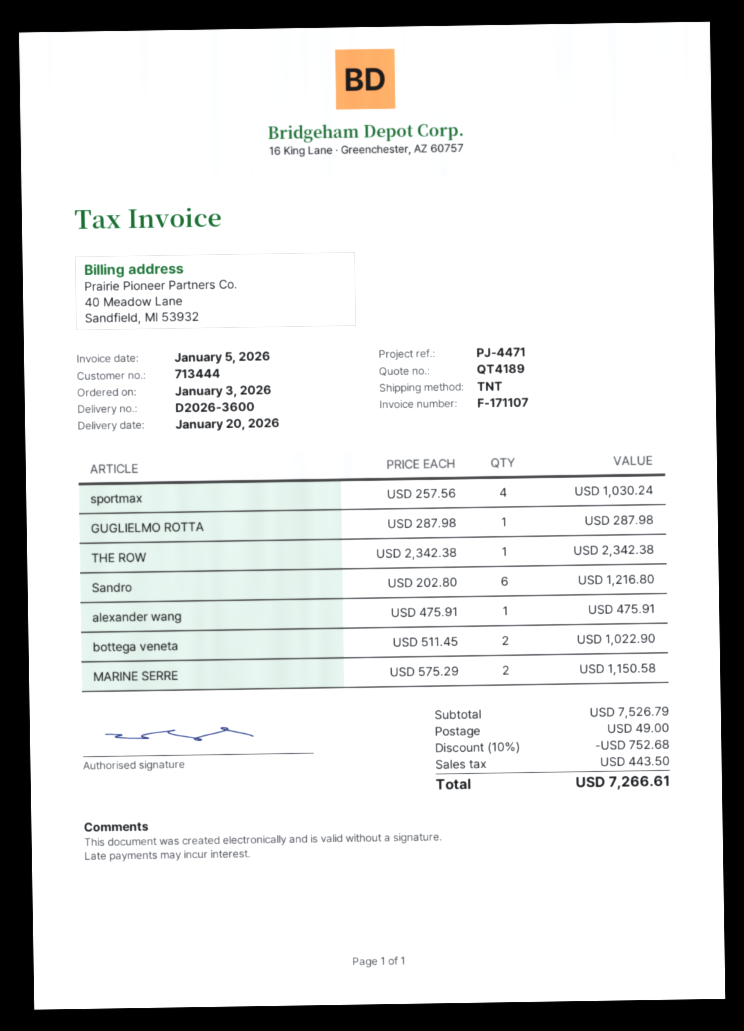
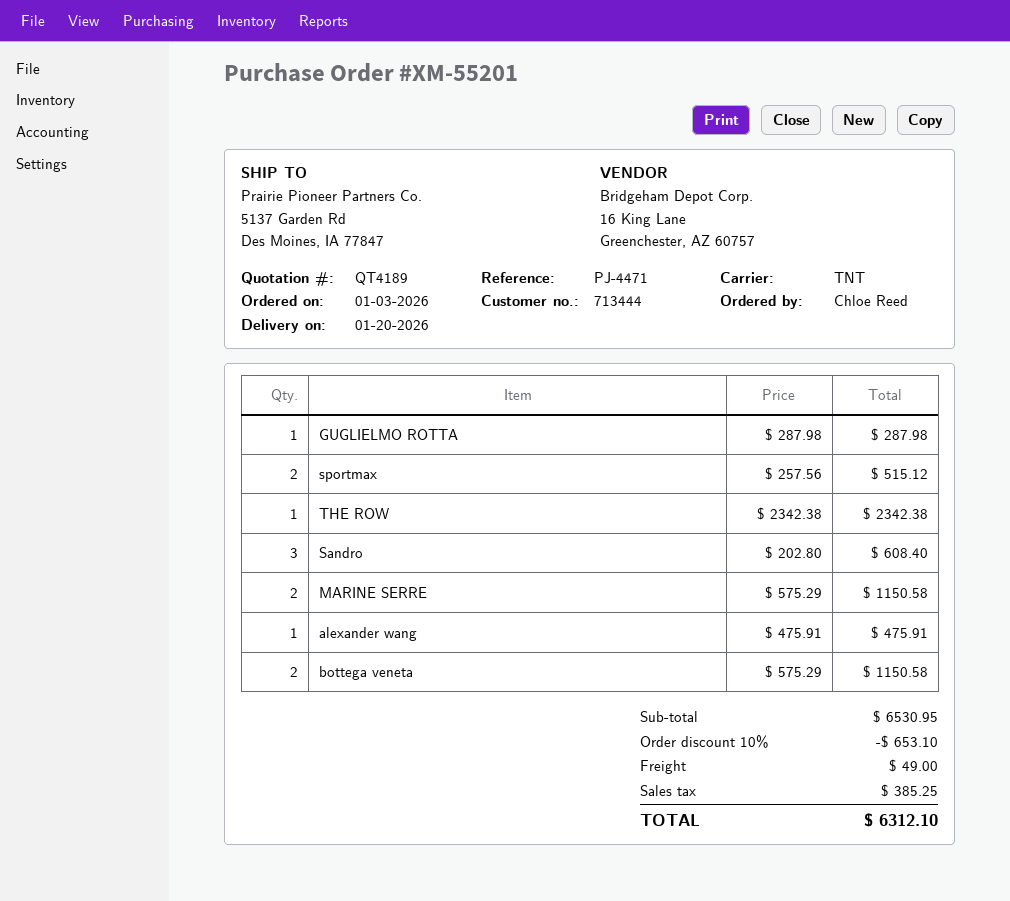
sportmax: 4 x 257.56 = 1030.24 -> 2 x 257.56 = 515.12
Sandro: 6 x 202.80 = 1216.80 -> 3 x 202.80 = 608.40
bottega veneta: 2 x 511.45 = 1022.90 -> 2 x 575.29 = 1150.58
subtotal: 7526.79 -> 6530.95
discount: 10% = 752.68 -> 10% = 653.10
tax: 443.50 -> 385.25
total: 7266.61 -> 6312.10

